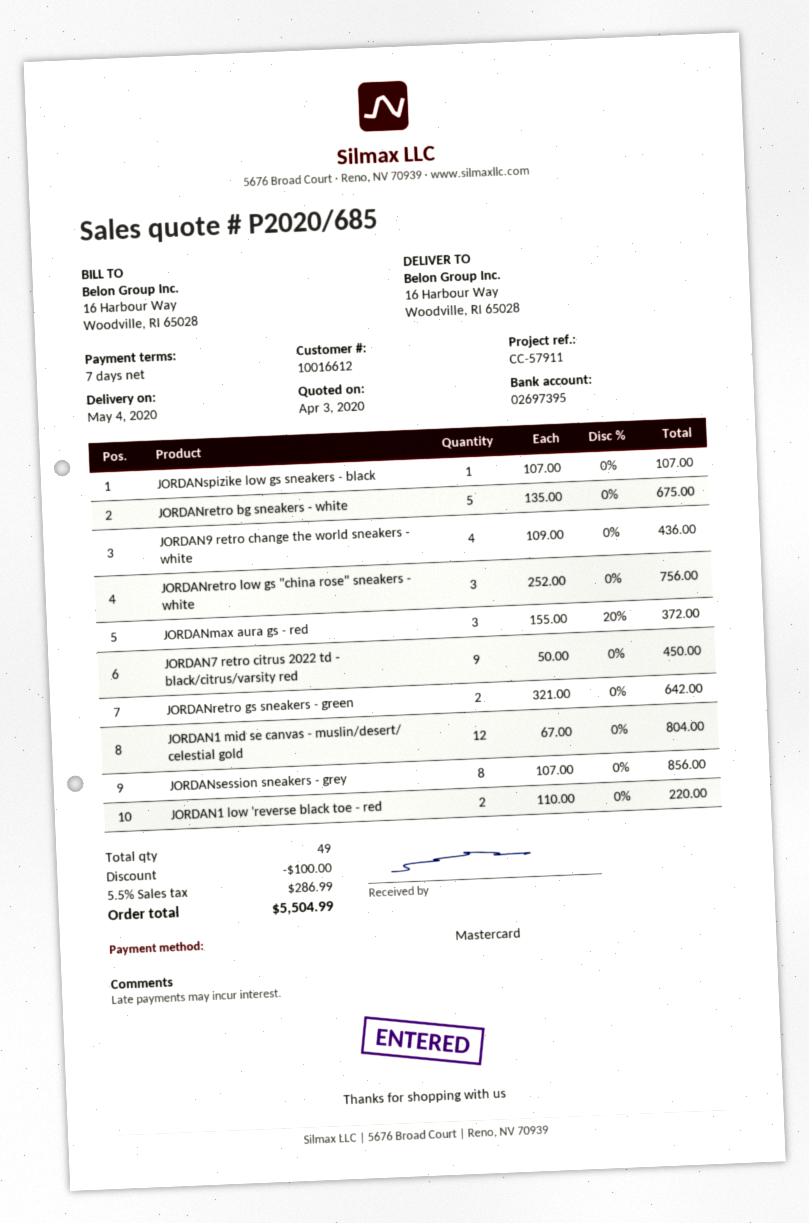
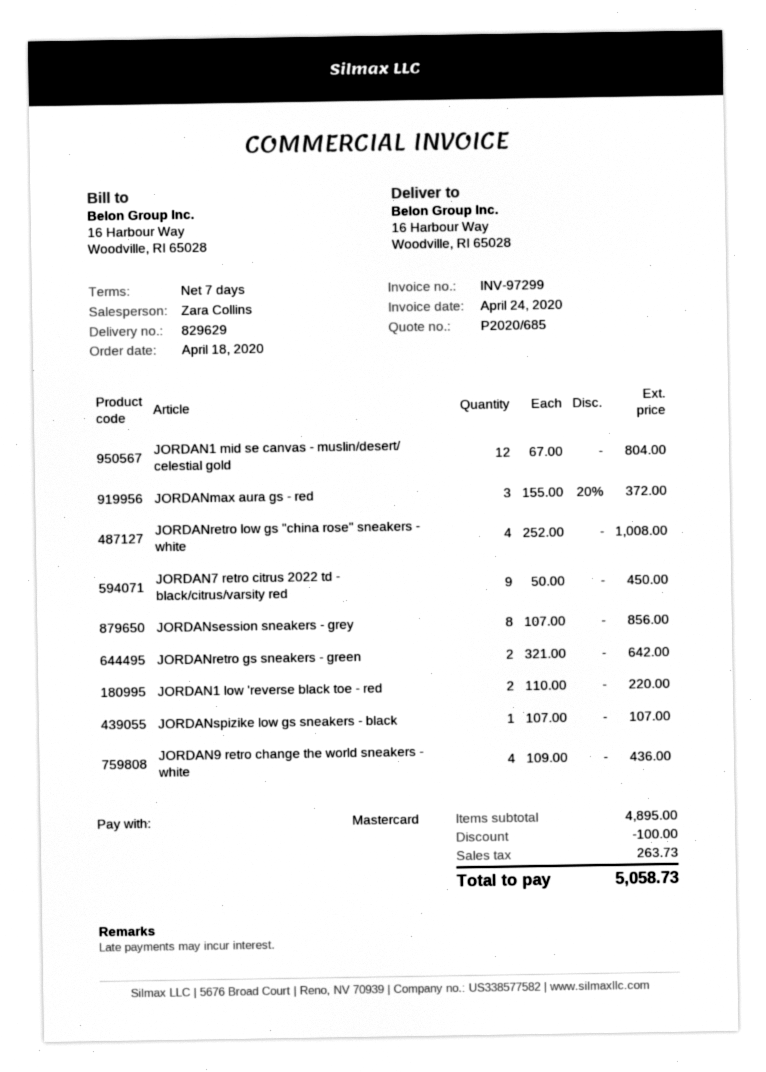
JORDANretro bg sneakers - white: 5 x 135.00 = 675.00 -> none
JORDANretro low gs "china rose" sneakers - white: 3 x 252.00 = 756.00 -> 4 x 252.00 = 1008.00
tax: 286.99 -> 263.73
total: 5504.99 -> 5058.73

